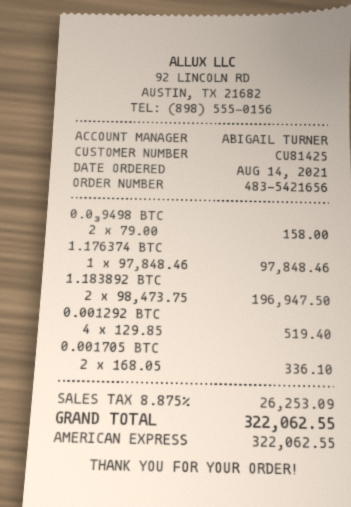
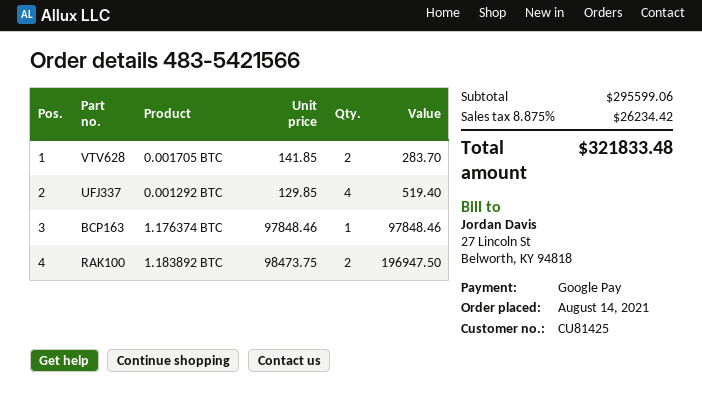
order number: 483-5421656 -> 483-5421566
payment method: American Express -> Google Pay
0.0₃9498 BTC: 2 x 79.00 = 158.00 -> none
0.001705 BTC: 2 x 168.05 = 336.10 -> 2 x 141.85 = 283.70
tax: 8.875% = 26253.09 -> 8.875% = 26234.42
total: 322062.55 -> 321833.48

